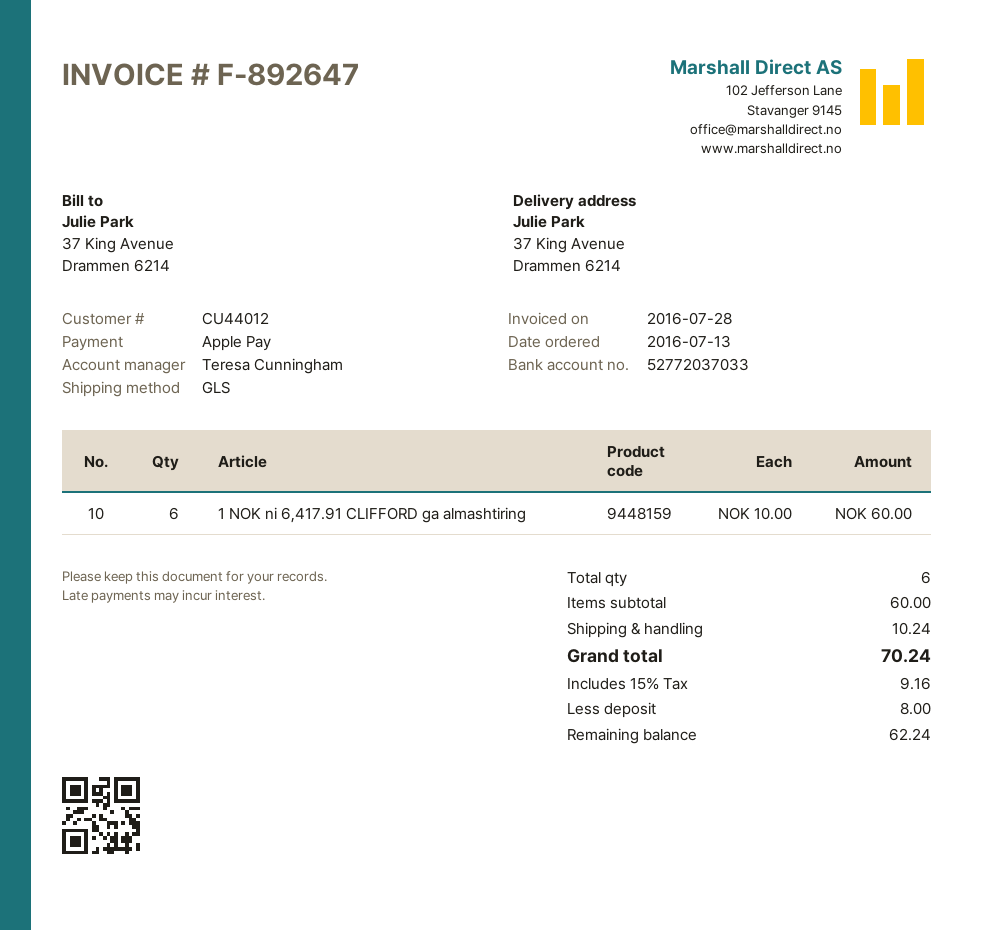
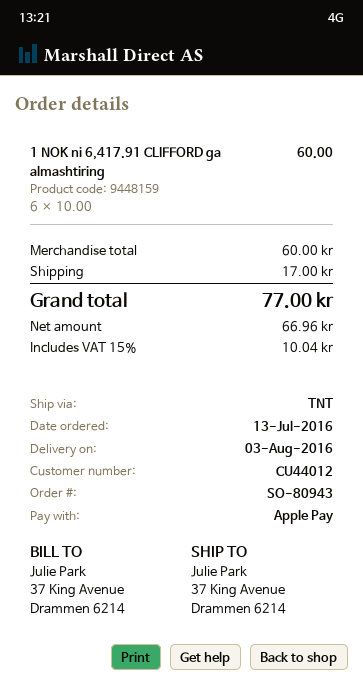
shipping method: GLS -> TNT
shipping: 10.24 -> 17.00
tax: 15% = 9.16 -> 15% = 10.04
total: 70.24 -> 77.00

